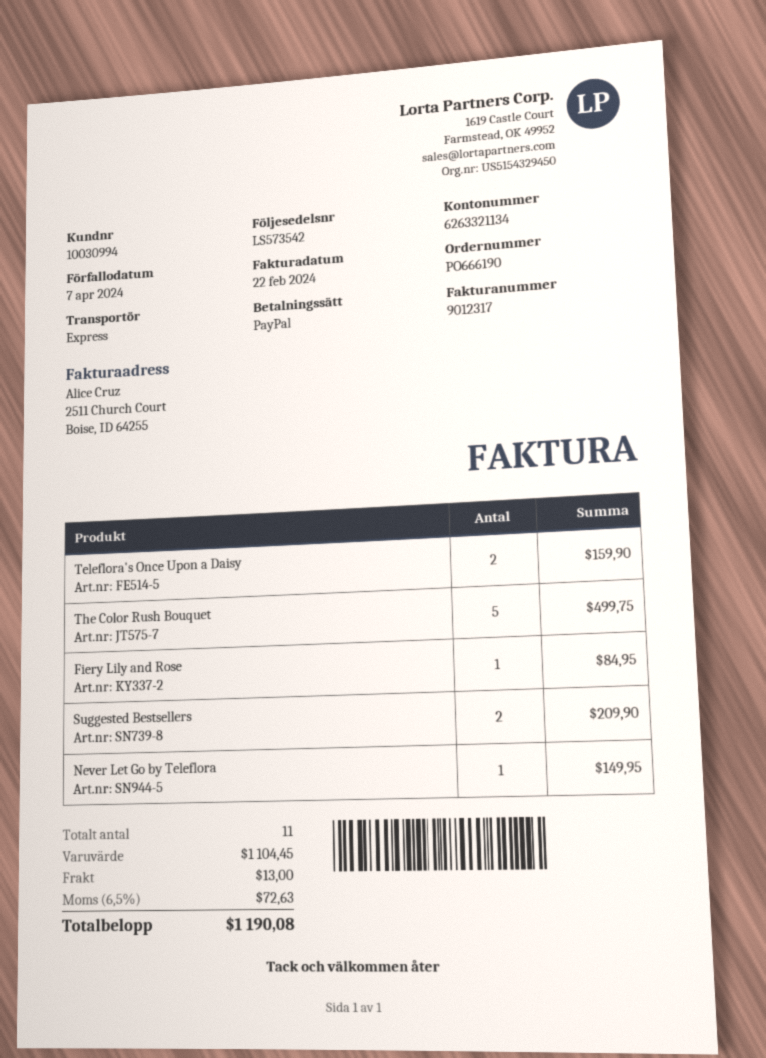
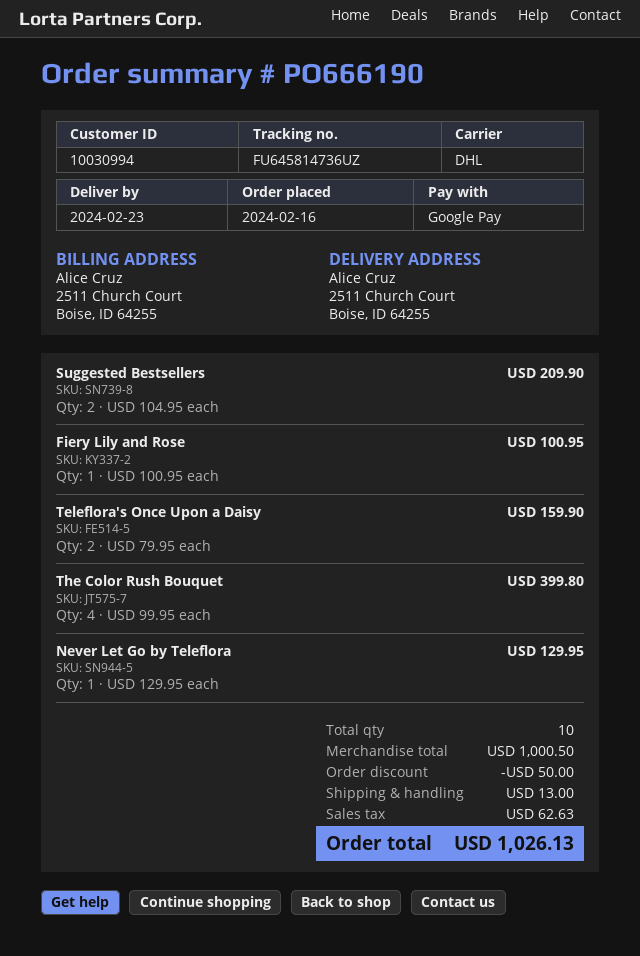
payment method: PayPal -> Google Pay
shipping method: express -> DHL
The Color Rush Bouquet: 5 for 499.75 -> 4 for 399.80
Fiery Lily and Rose: 1 for 84.95 -> 1 for 100.95
Never Let Go by Teleflora: 1 for 149.95 -> 1 for 129.95
total quantity: 11 -> 10
subtotal: 1104.45 -> 1000.50
discount: none -> 50.00
tax: 72.63 -> 62.63
total: 1190.08 -> 1026.13

